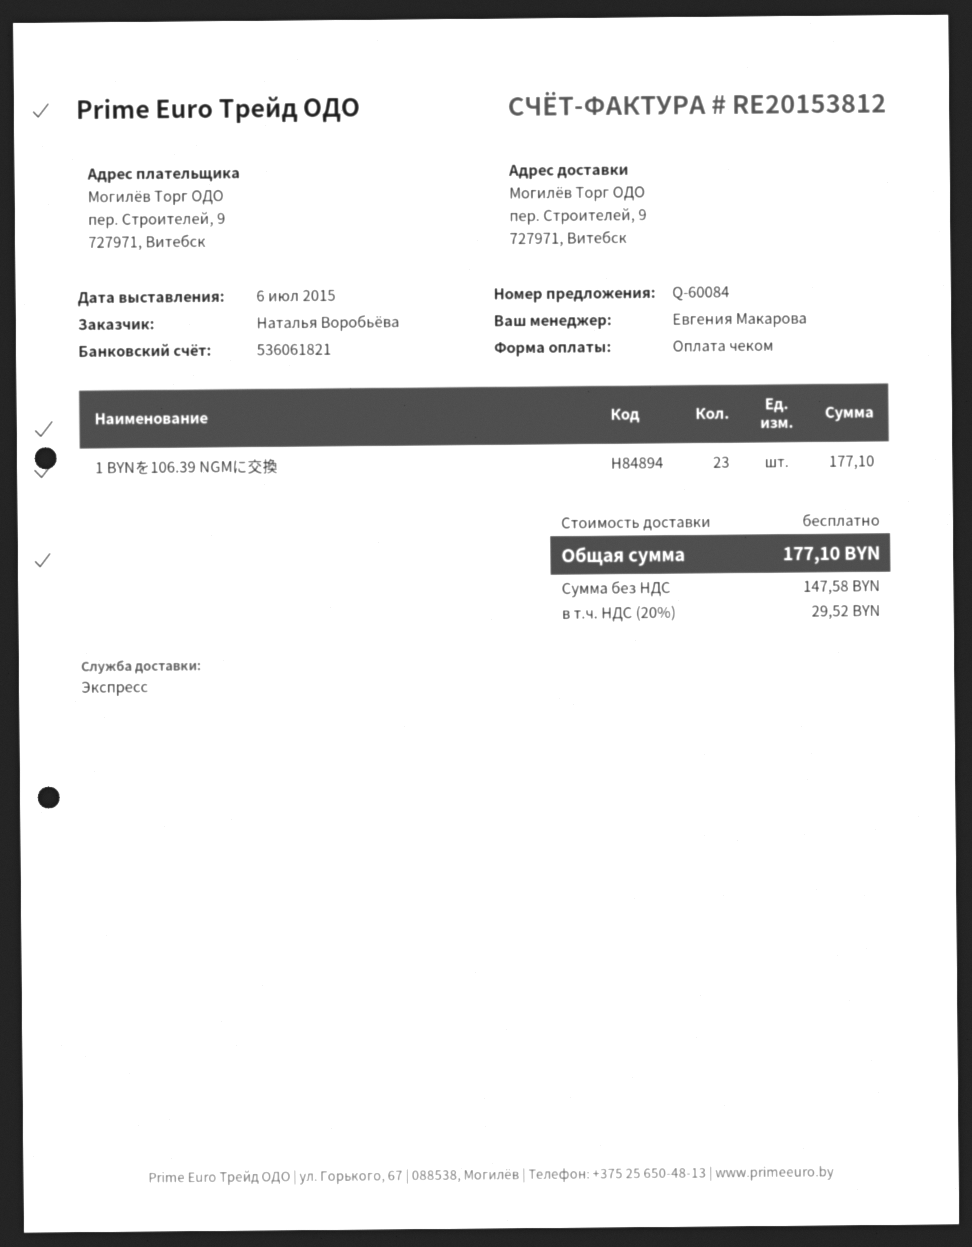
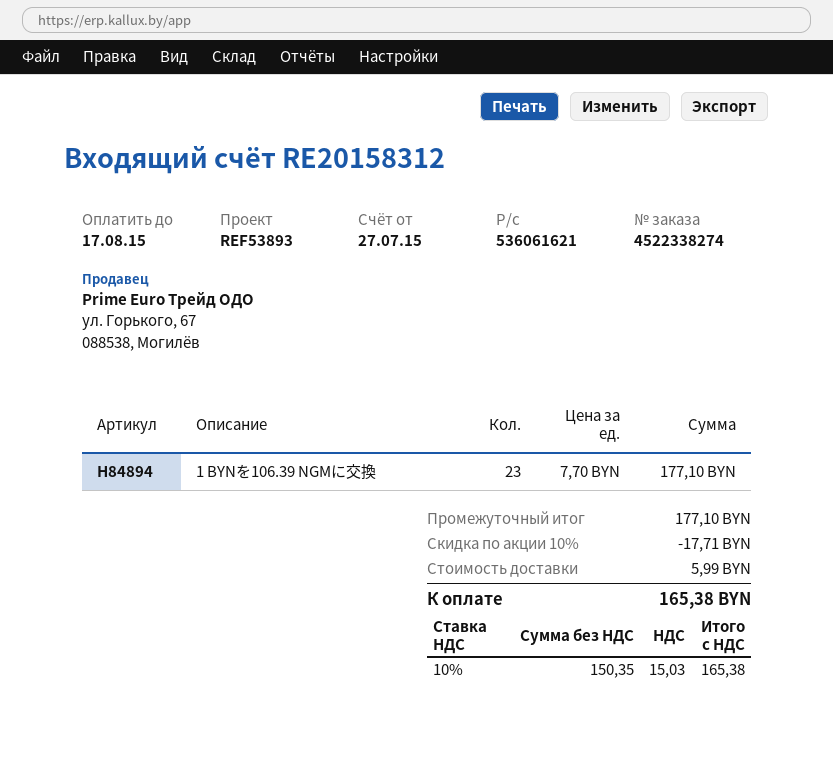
invoice number: RE20153812 -> RE20158312
invoice date: 2015-07-06 -> 2015-07-27
bank account: 536061821 -> 536061621
discount: none -> 10% = 17.71
shipping: 0.00 -> 5.99
net: 147.58 -> 150.35
tax: 20% = 29.52 -> 10% = 15.03
total: 177.10 -> 165.38

